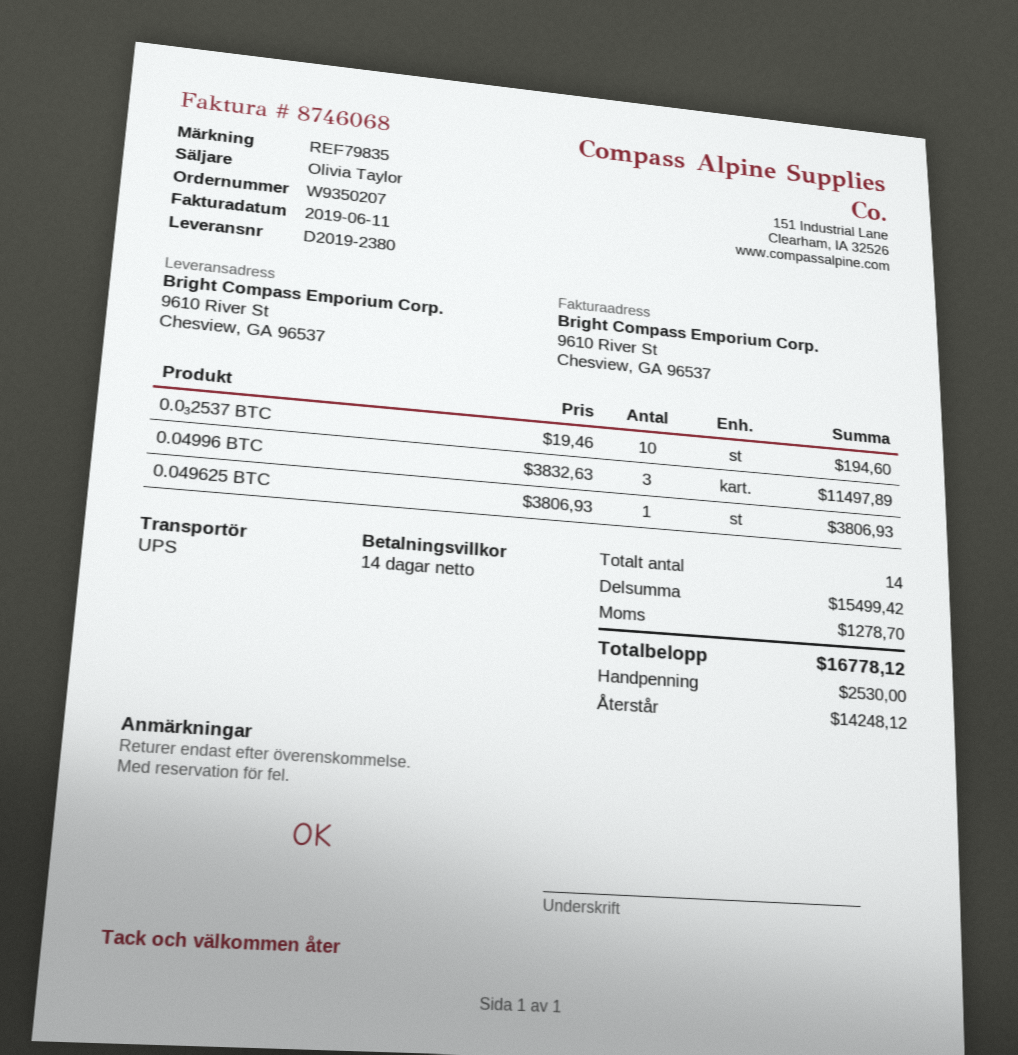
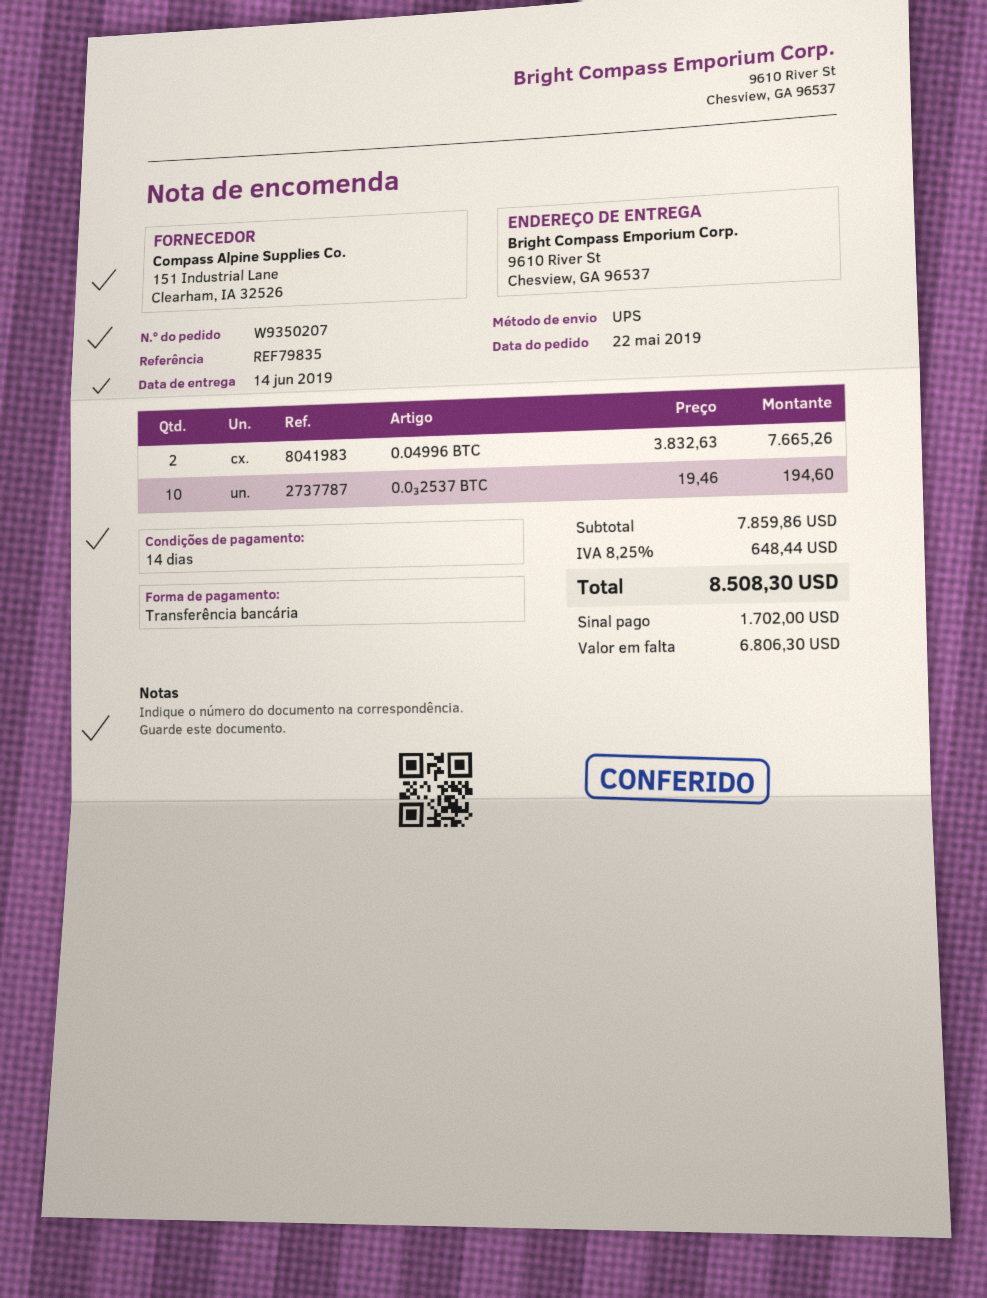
0.04996 BTC: 3 x 3832.63 = 11497.89 -> 2 x 3832.63 = 7665.26
0.049625 BTC: 1 x 3806.93 = 3806.93 -> none
subtotal: 15499.42 -> 7859.86
tax: 1278.70 -> 648.44
total: 16778.12 -> 8508.30
deposit: 2530.00 -> 1702.00
balance: 14248.12 -> 6806.30

